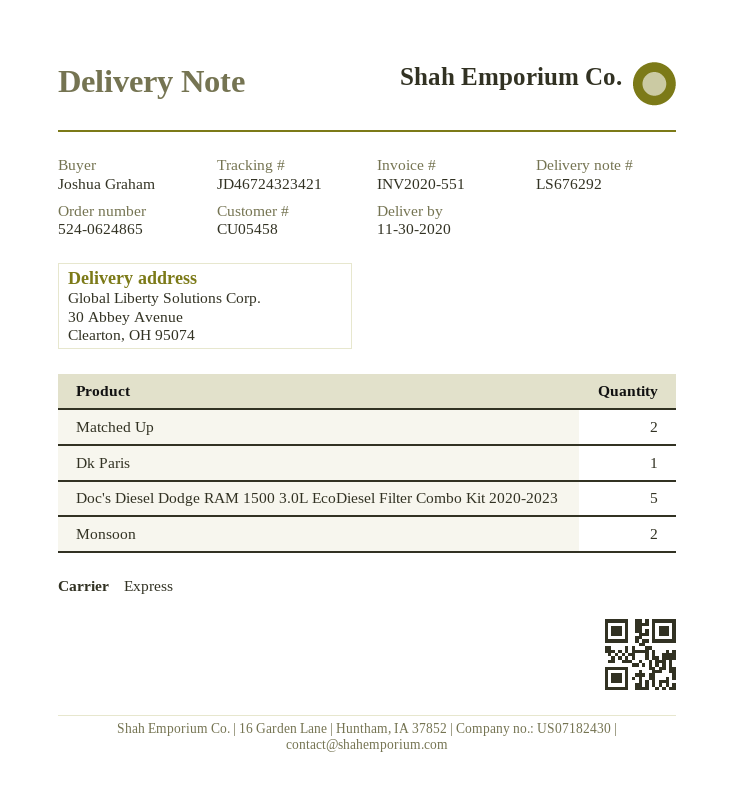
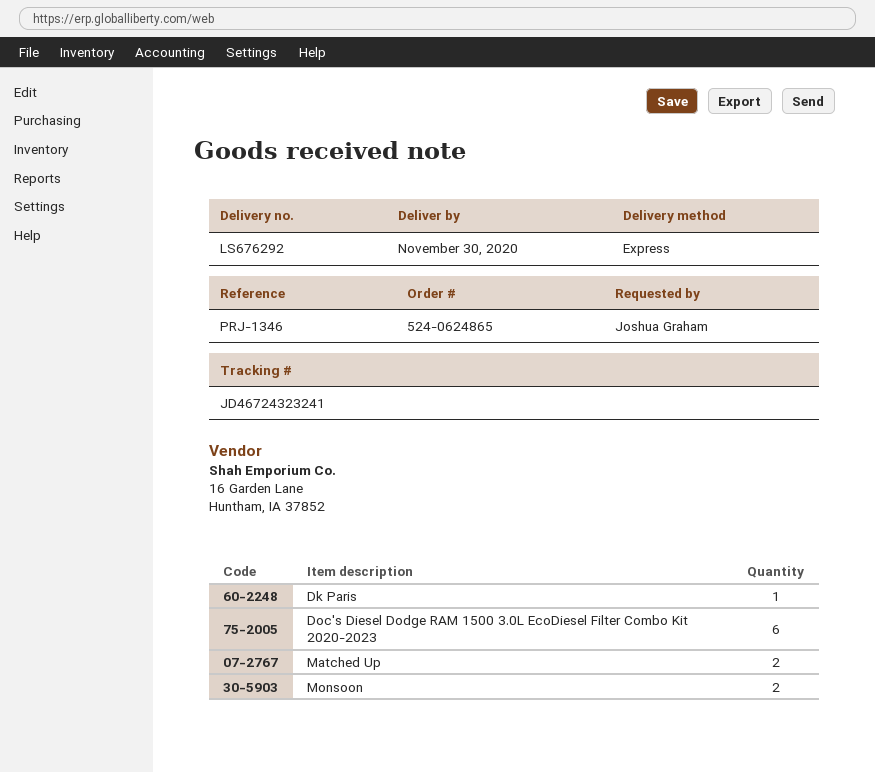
tracking number: JD46724323421 -> JD46724323241
Doc's Diesel Dodge RAM 1500 3.0L EcoDiesel Filter Combo Kit 2020-2023: 5 -> 6

